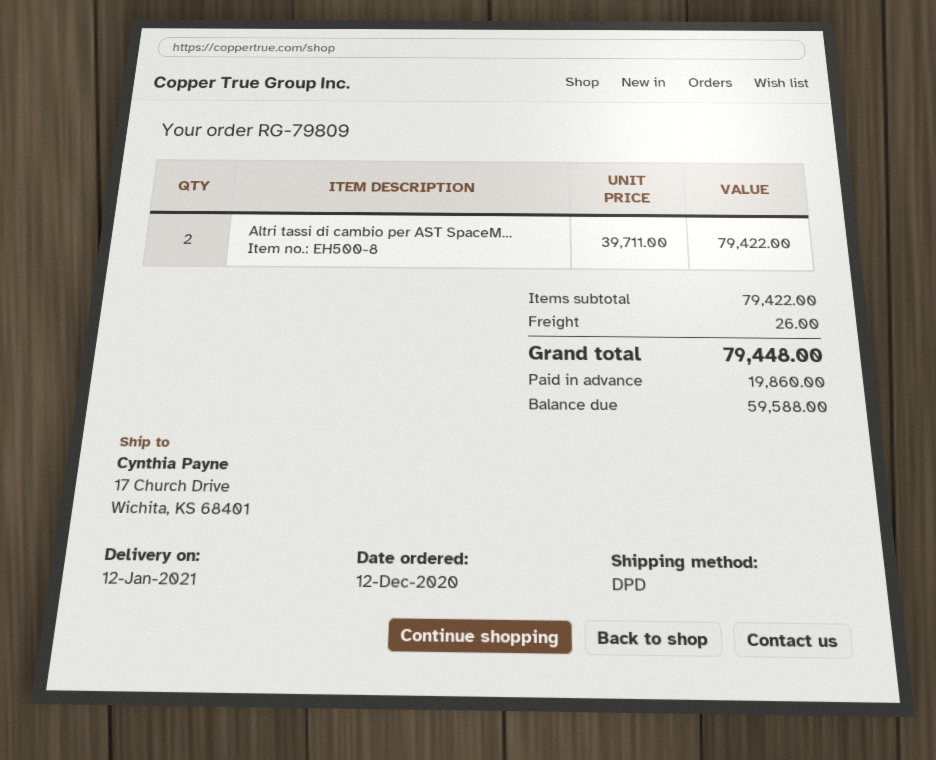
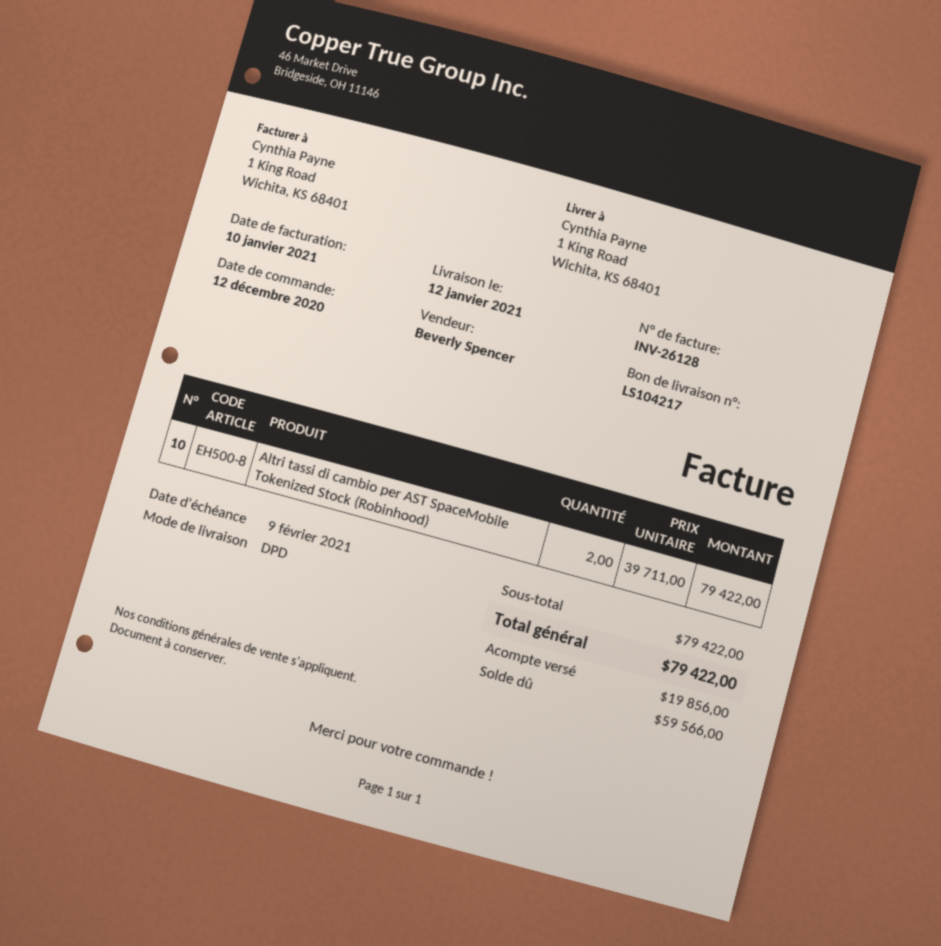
ship to: 17 Church Drive, Wichita, KS 68401 -> 1 King Road, Wichita, KS 68401
shipping: 26.00 -> none
total: 79448.00 -> 79422.00
deposit: 19860.00 -> 19856.00
balance: 59588.00 -> 59566.00

